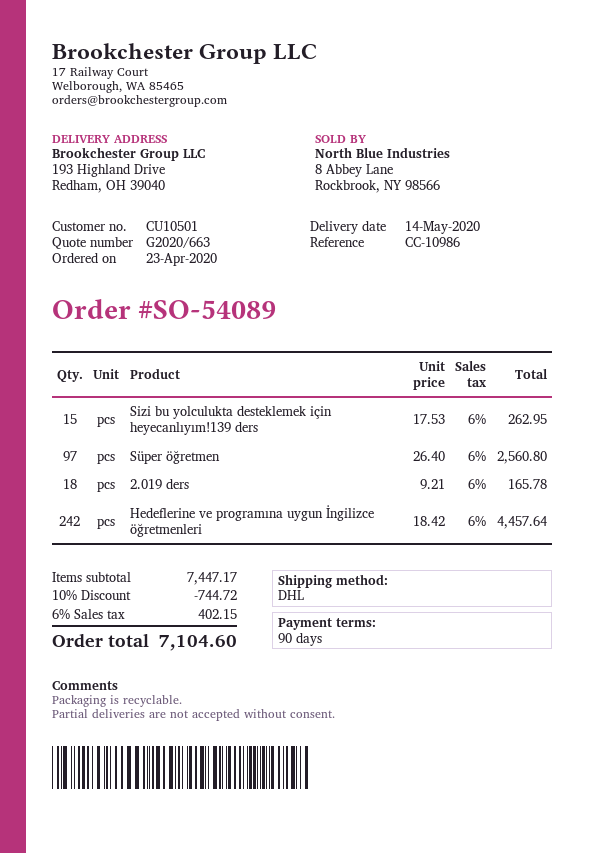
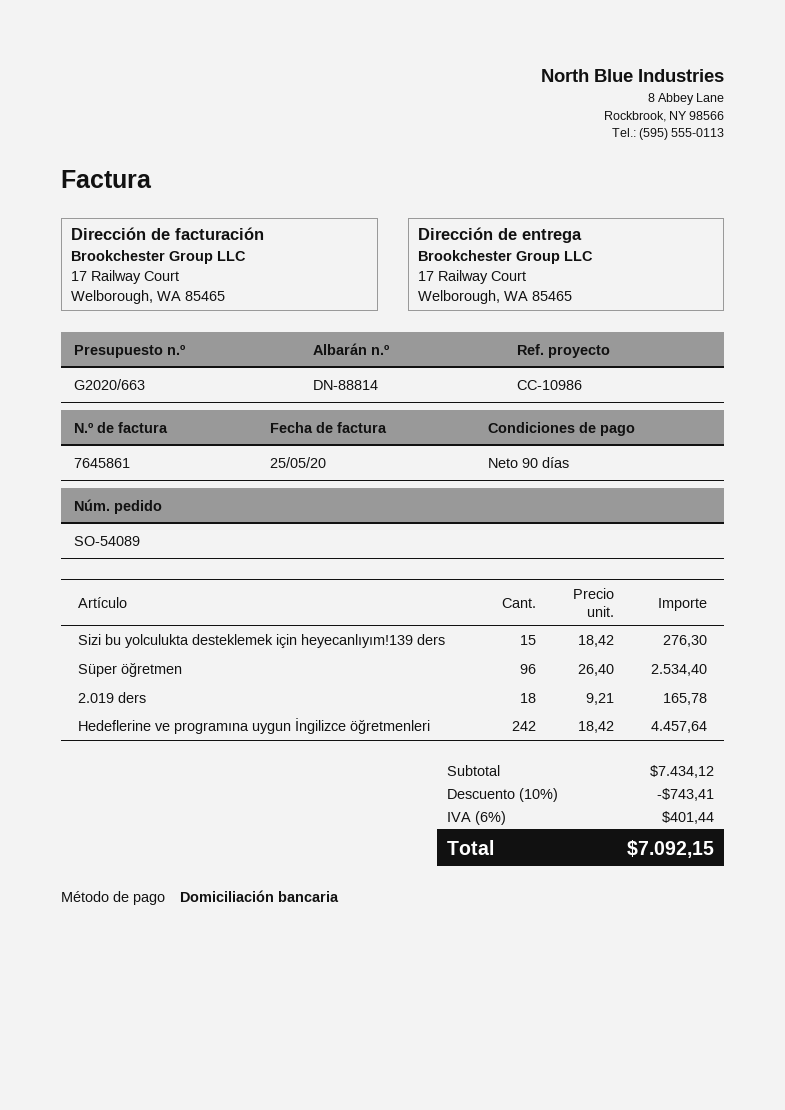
ship to: 193 Highland Drive, Redham, OH 39040 -> 17 Railway Court, Welborough, WA 85465
Sizi bu yolculukta desteklemek için heyecanlıyım!139 ders: 15 x 17.53 = 262.95 -> 15 x 18.42 = 276.30
Süper öğretmen: 97 x 26.40 = 2560.80 -> 96 x 26.40 = 2534.40
subtotal: 7447.17 -> 7434.12
discount: 10% = 744.72 -> 10% = 743.41
tax: 6% = 402.15 -> 6% = 401.44
total: 7104.60 -> 7092.15

